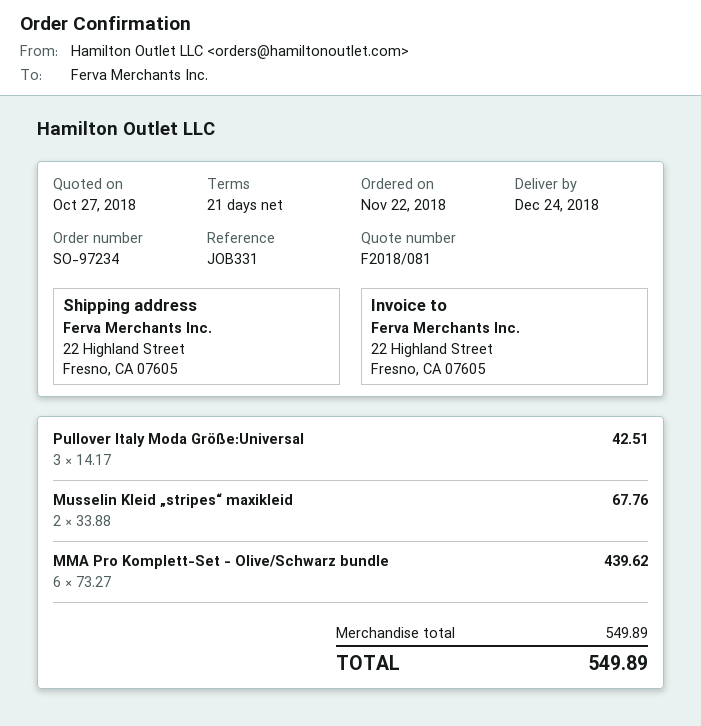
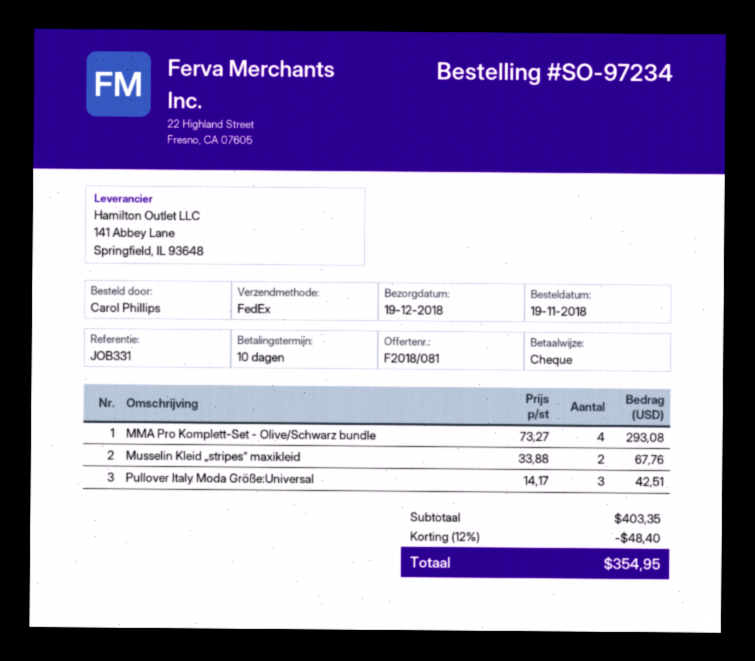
order date: 2018-11-22 -> 2018-11-19
delivery date: 2018-12-24 -> 2018-12-19
payment terms: 21 days -> 10 days
MMA Pro Komplett-Set - Olive/Schwarz bundle: 6 x 73.27 = 439.62 -> 4 x 73.27 = 293.08
subtotal: 549.89 -> 403.35
discount: none -> 12% = 48.40
total: 549.89 -> 354.95

